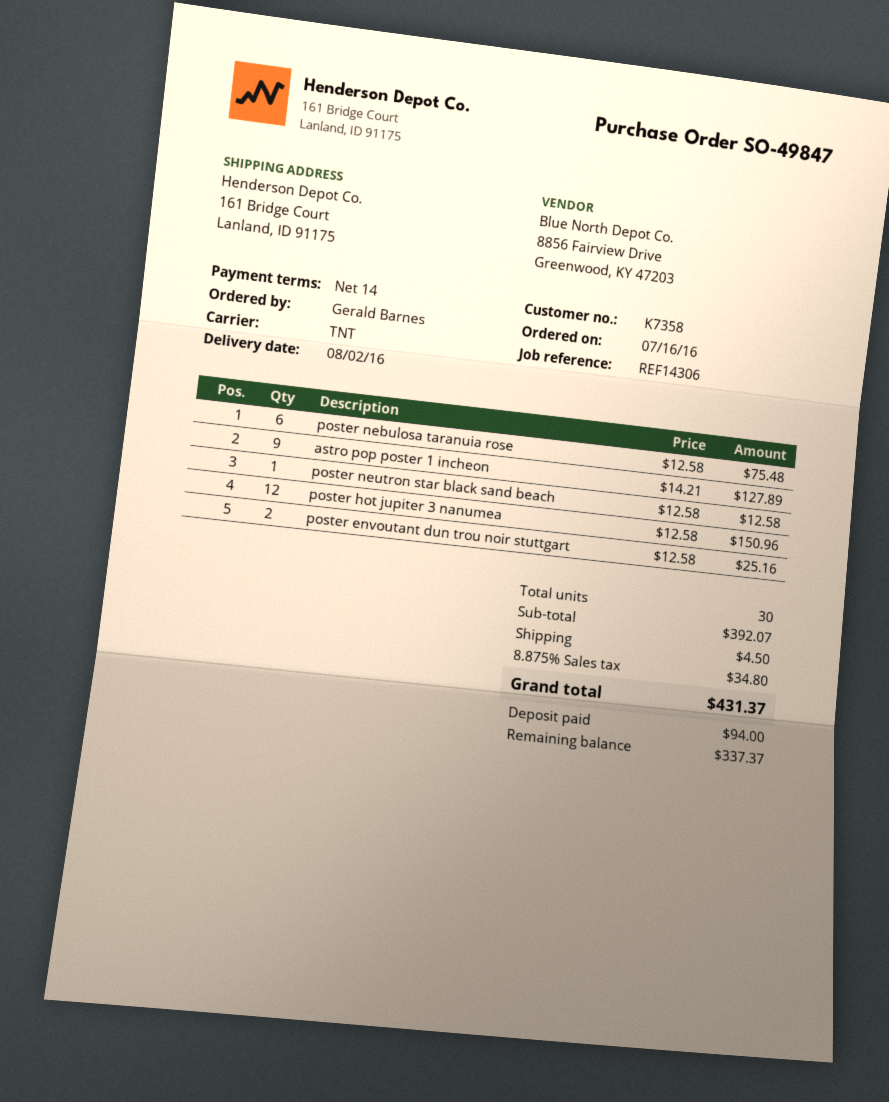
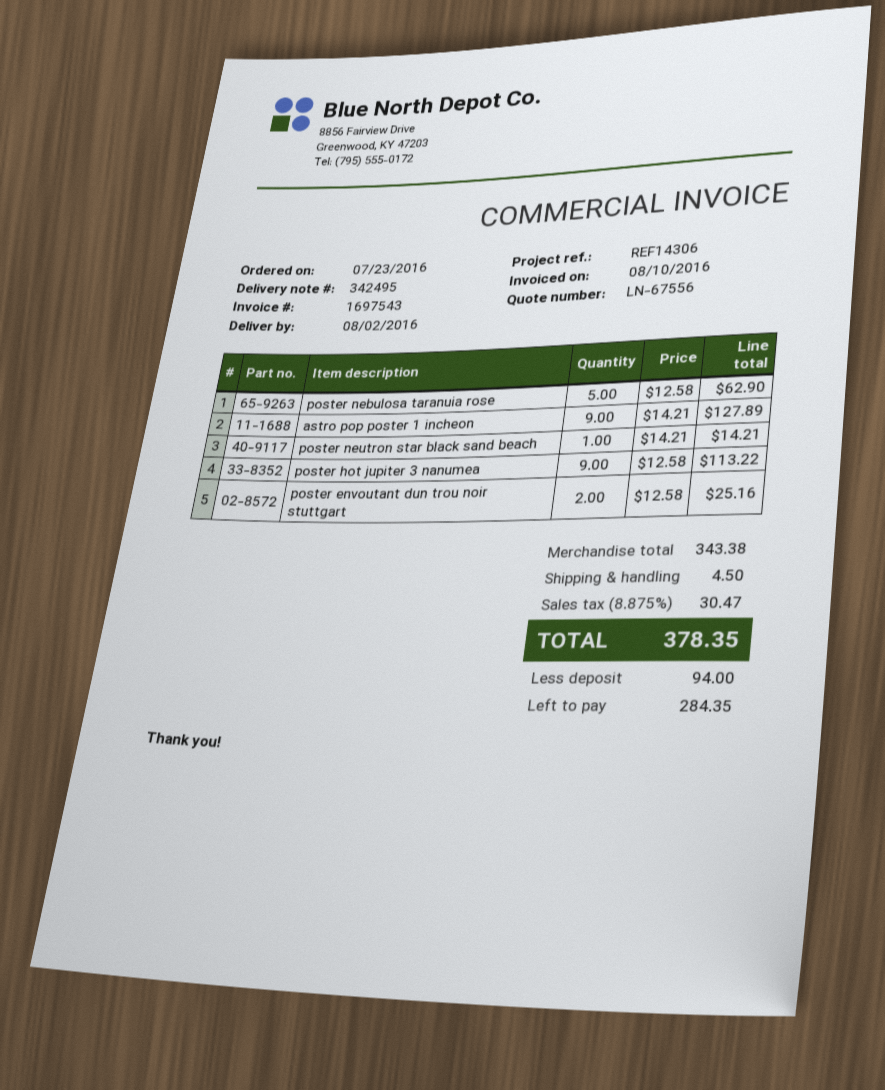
order date: 2016-07-16 -> 2016-07-23
poster nebulosa taranuia rose: 6 x 12.58 = 75.48 -> 5 x 12.58 = 62.90
poster neutron star black sand beach: 1 x 12.58 = 12.58 -> 1 x 14.21 = 14.21
poster hot jupiter 3 nanumea: 12 x 12.58 = 150.96 -> 9 x 12.58 = 113.22
subtotal: 392.07 -> 343.38
tax: 8.875% = 34.80 -> 8.875% = 30.47
total: 431.37 -> 378.35
balance: 337.37 -> 284.35

